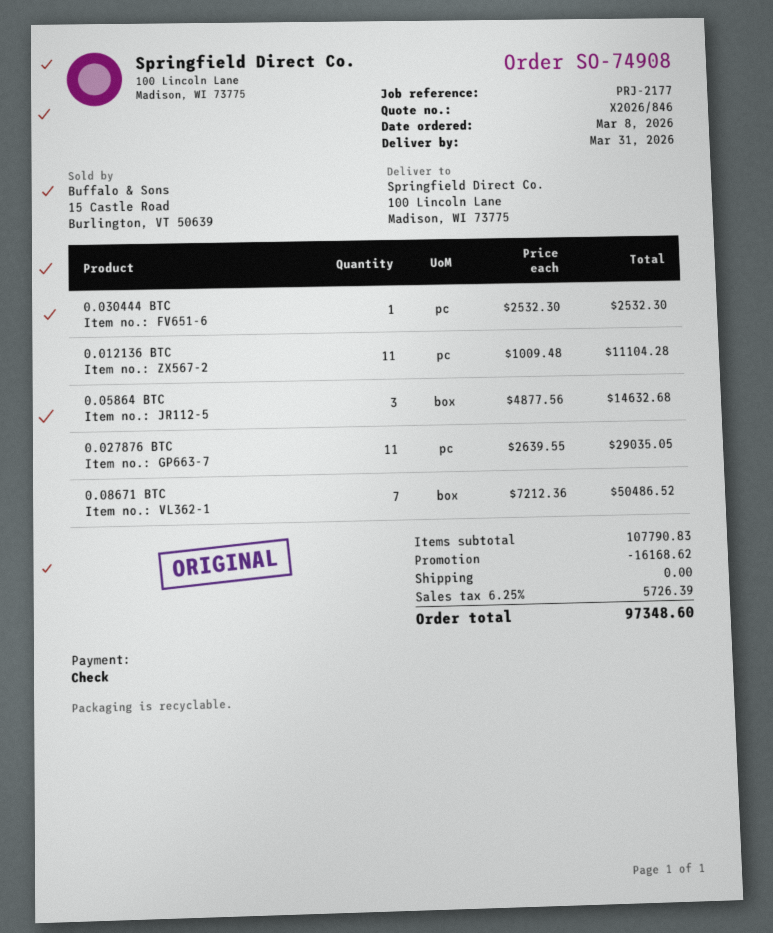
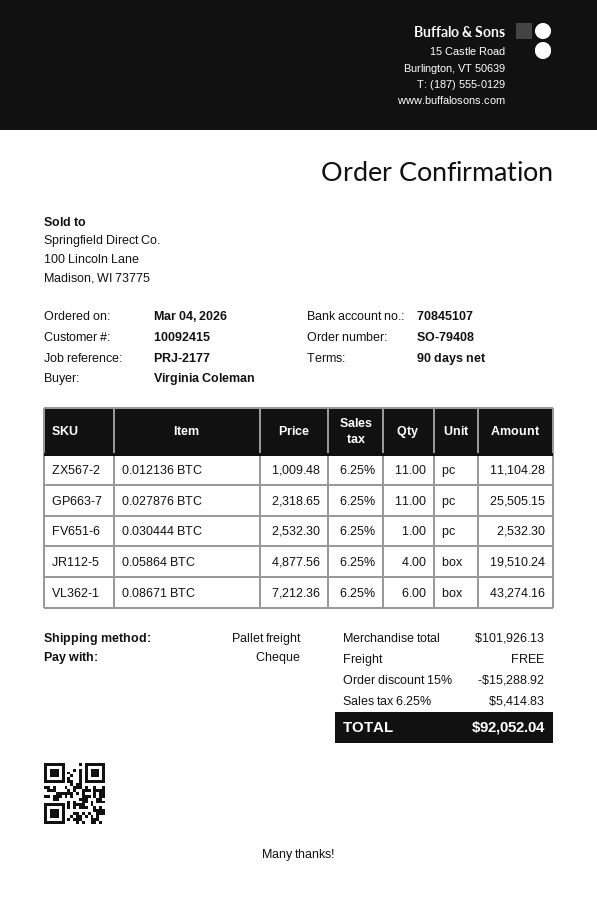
order number: SO-74908 -> SO-79408
order date: 2026-03-08 -> 2026-03-04
0.05864 BTC: 3 x 4877.56 = 14632.68 -> 4 x 4877.56 = 19510.24
0.027876 BTC: 11 x 2639.55 = 29035.05 -> 11 x 2318.65 = 25505.15
0.08671 BTC: 7 x 7212.36 = 50486.52 -> 6 x 7212.36 = 43274.16
subtotal: 107790.83 -> 101926.13
discount: 16168.62 -> 15288.92
tax: 6.25% = 5726.39 -> 6.25% = 5414.83
total: 97348.60 -> 92052.04

